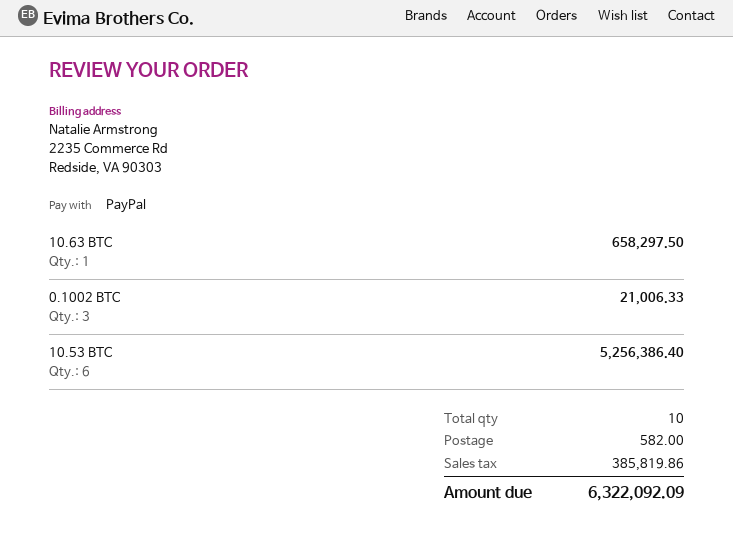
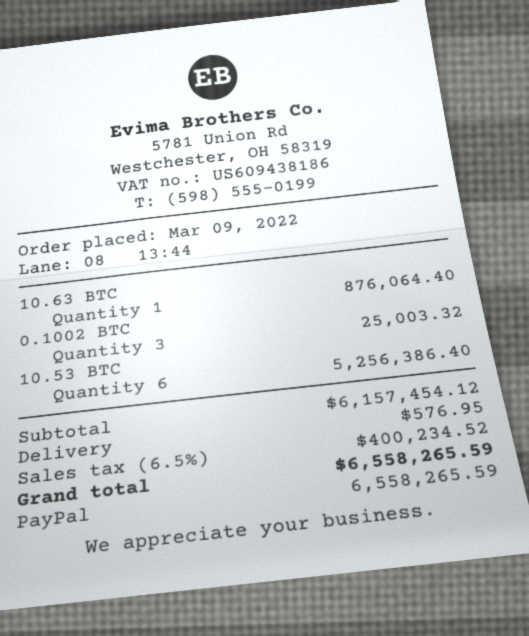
10.63 BTC: 1 for 658297.50 -> 1 for 876064.40
0.1002 BTC: 3 for 21006.33 -> 3 for 25003.32
shipping: 582.00 -> 576.95
tax: 385819.86 -> 400234.52
total: 6322092.09 -> 6558265.59

